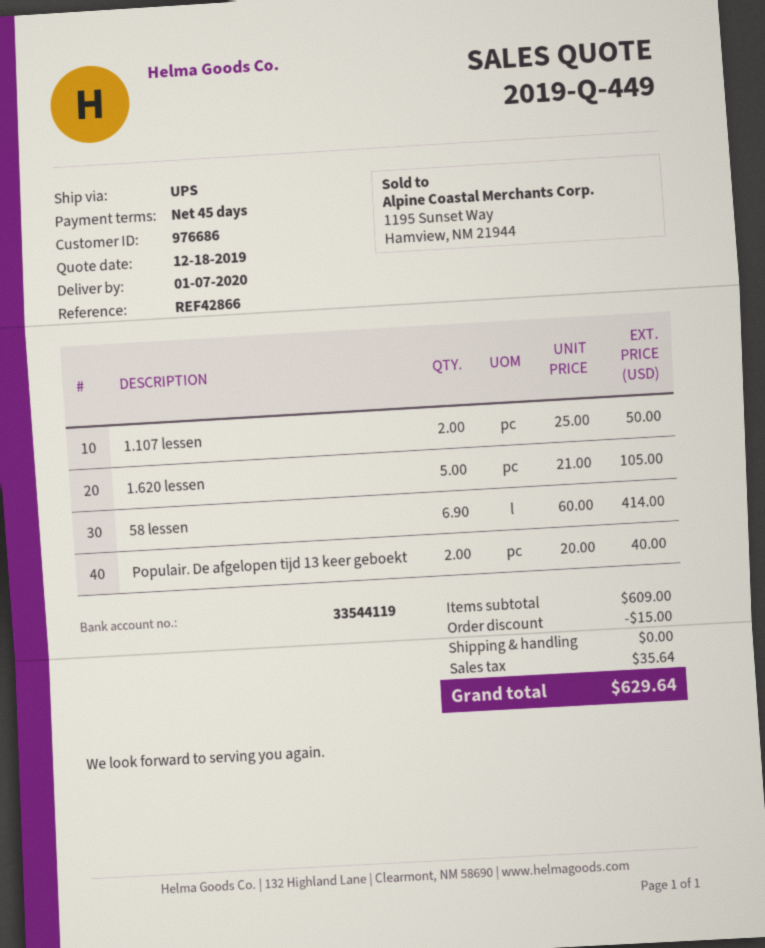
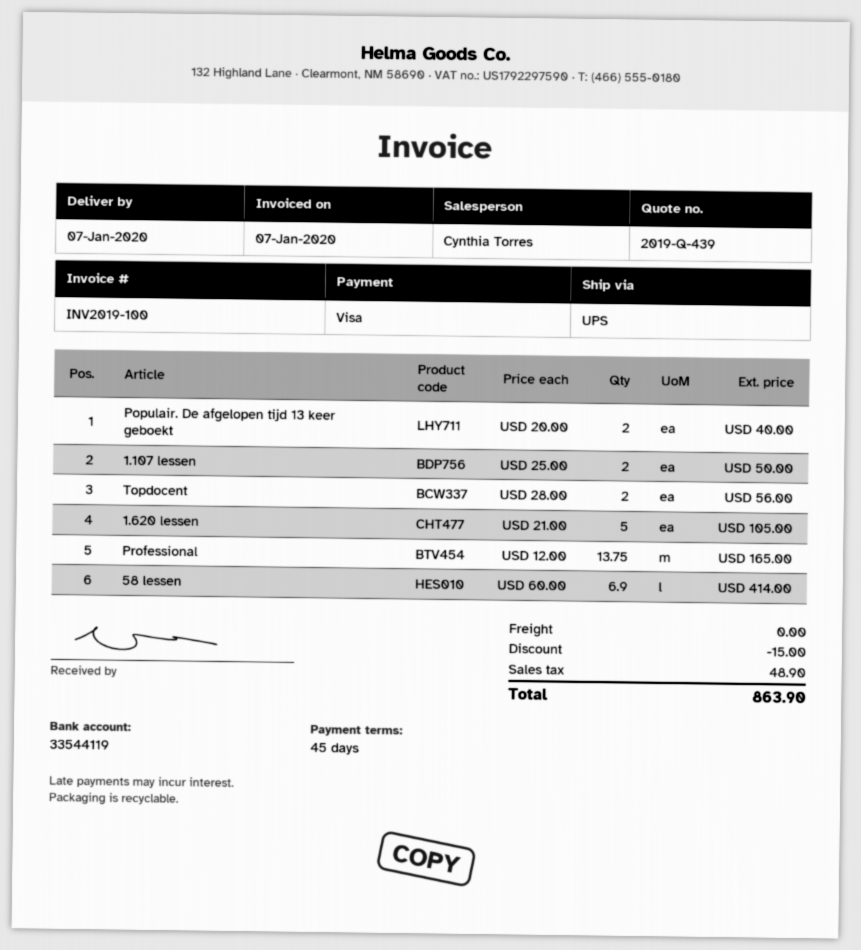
quote number: 2019-Q-449 -> 2019-Q-439
Topdocent: none -> 2 x 28.00 = 56.00
Professional: none -> 13.75 x 12.00 = 165.00
tax: 35.64 -> 48.90
total: 629.64 -> 863.90

